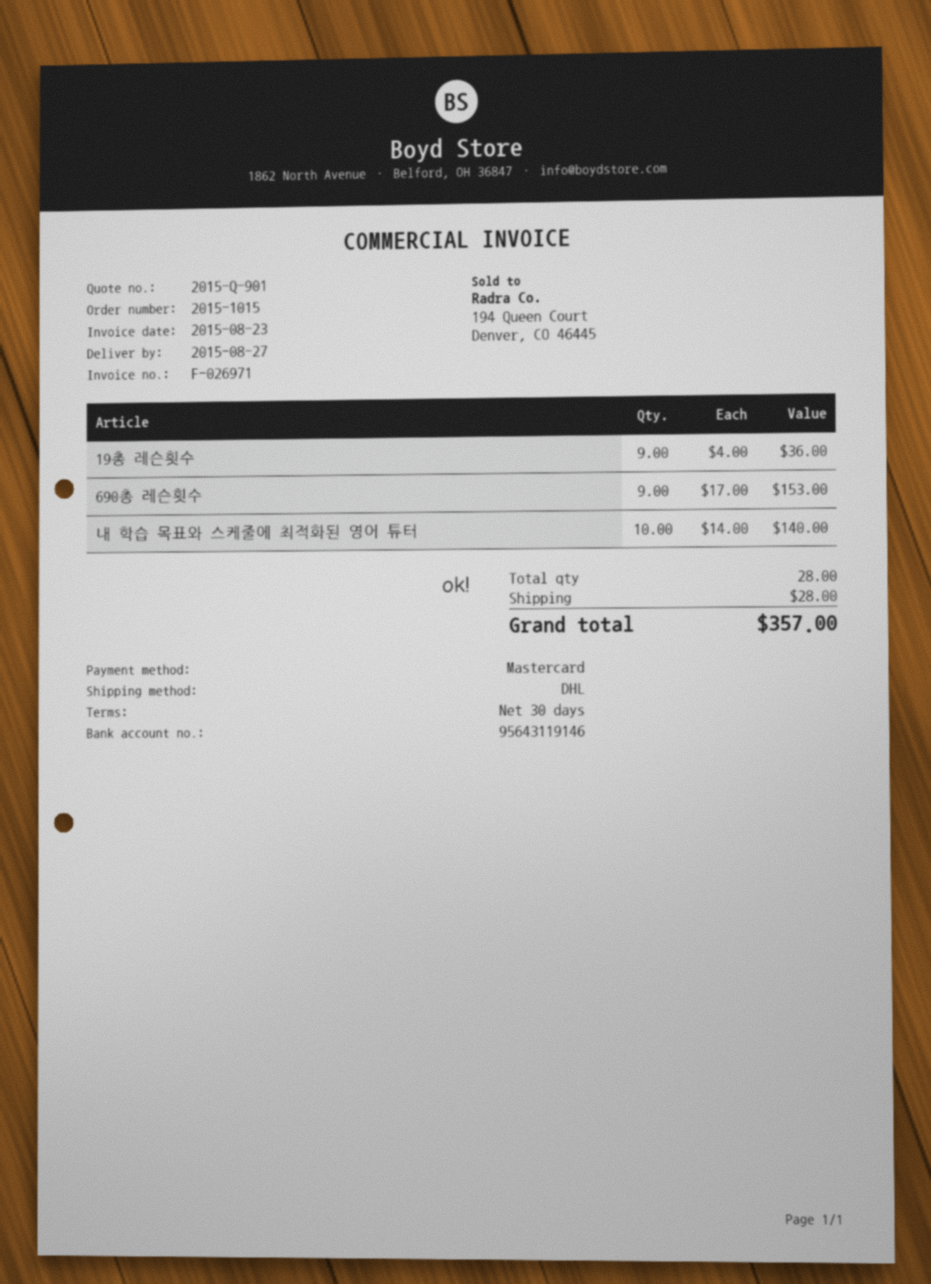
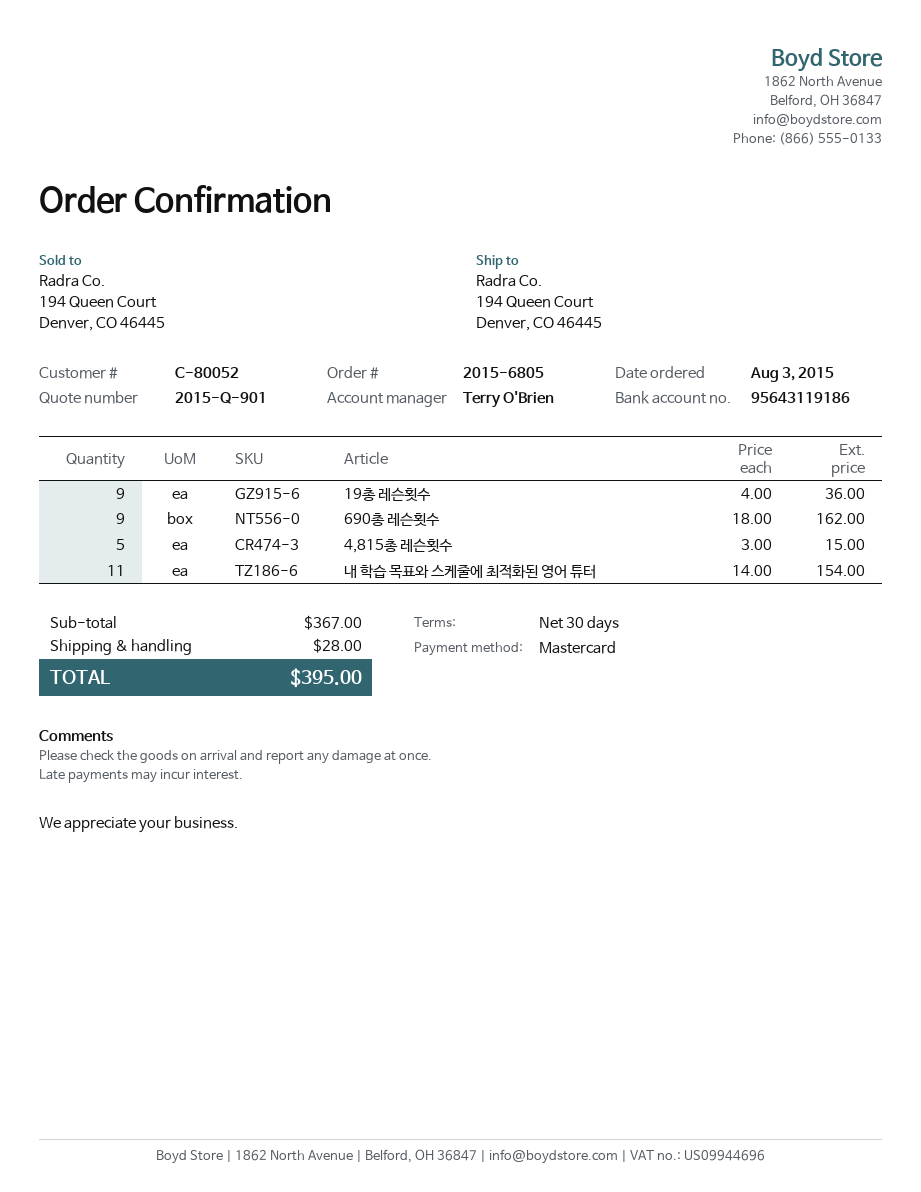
order number: 2015-1015 -> 2015-6805
bank account: 95643119146 -> 95643119186
690총 레슨횟수: 9 x 17.00 = 153.00 -> 9 x 18.00 = 162.00
내 학습 목표와 스케줄에 최적화된 영어 튜터: 10 x 14.00 = 140.00 -> 11 x 14.00 = 154.00
4,815총 레슨횟수: none -> 5 x 3.00 = 15.00
total: 357.00 -> 395.00

